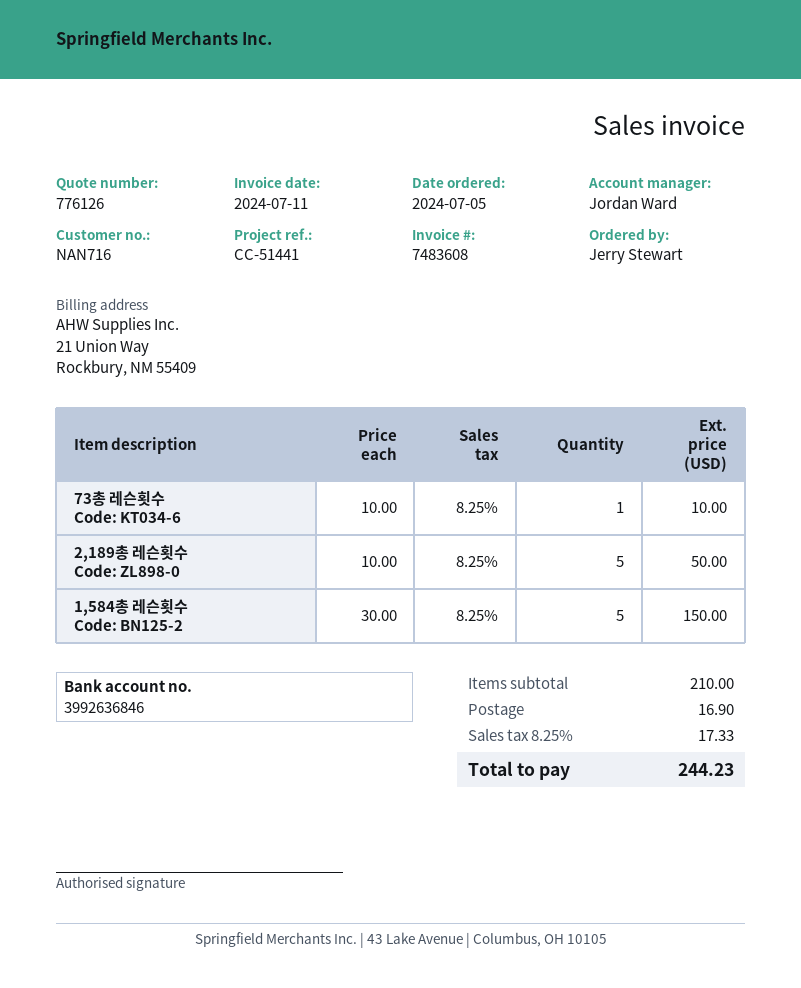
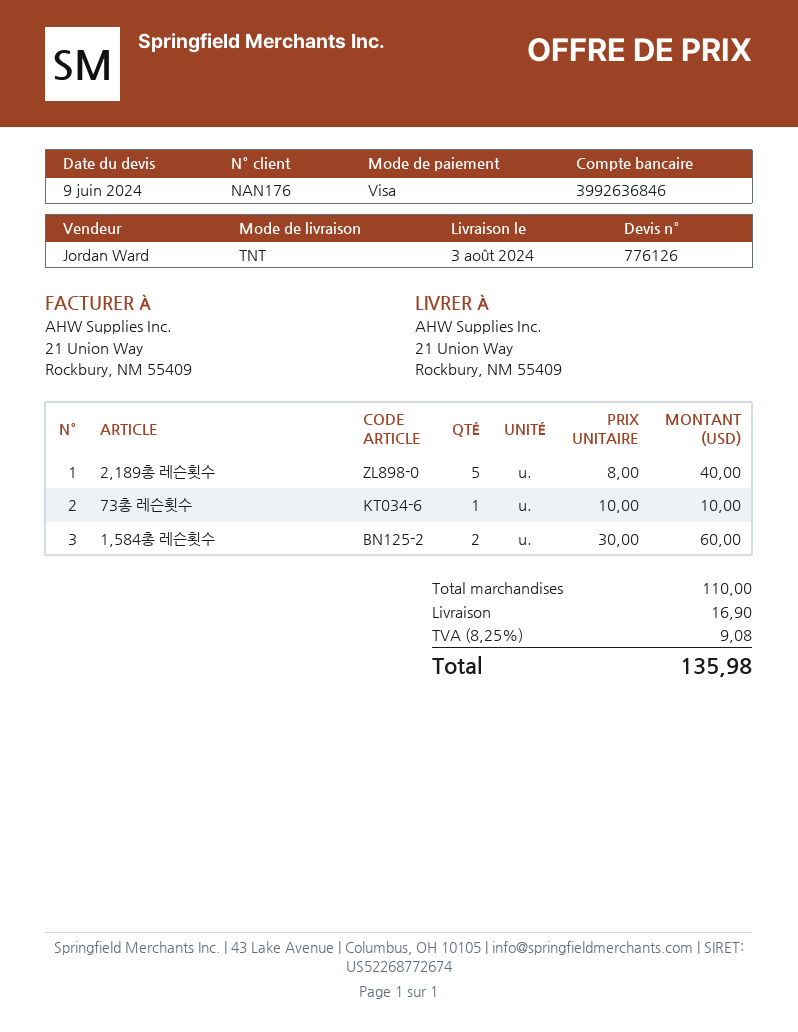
customer number: NAN716 -> NAN176
2,189총 레슨횟수: 5 x 10.00 = 50.00 -> 5 x 8.00 = 40.00
1,584총 레슨횟수: 5 x 30.00 = 150.00 -> 2 x 30.00 = 60.00
subtotal: 210.00 -> 110.00
tax: 8.25% = 17.33 -> 8.25% = 9.08
total: 244.23 -> 135.98

